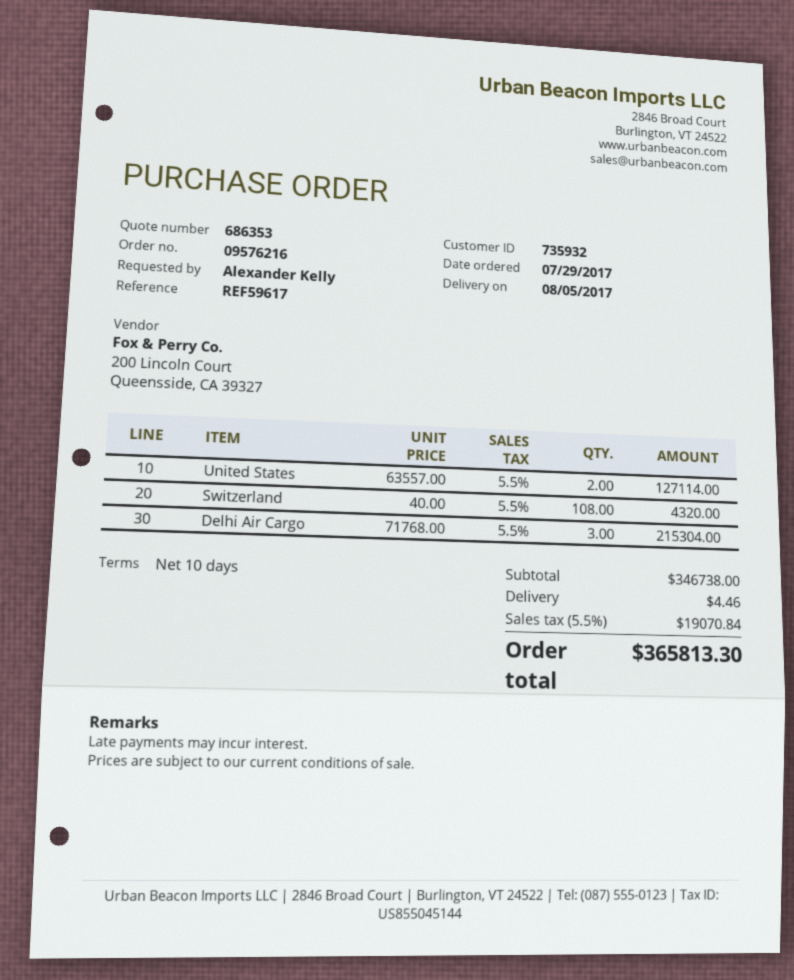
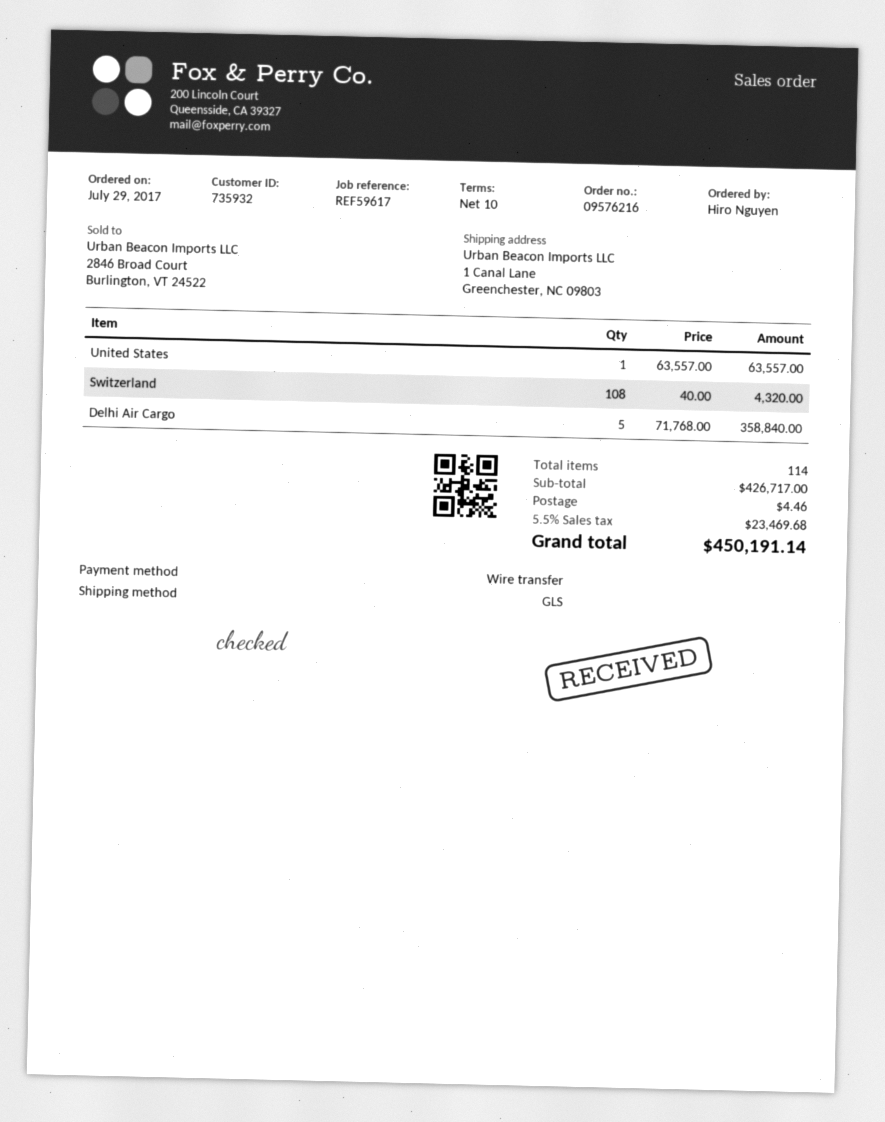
ordered by: Alexander Kelly -> Hiro Nguyen
United States: 2 x 63557.00 = 127114.00 -> 1 x 63557.00 = 63557.00
Delhi Air Cargo: 3 x 71768.00 = 215304.00 -> 5 x 71768.00 = 358840.00
subtotal: 346738.00 -> 426717.00
tax: 5.5% = 19070.84 -> 5.5% = 23469.68
total: 365813.30 -> 450191.14

